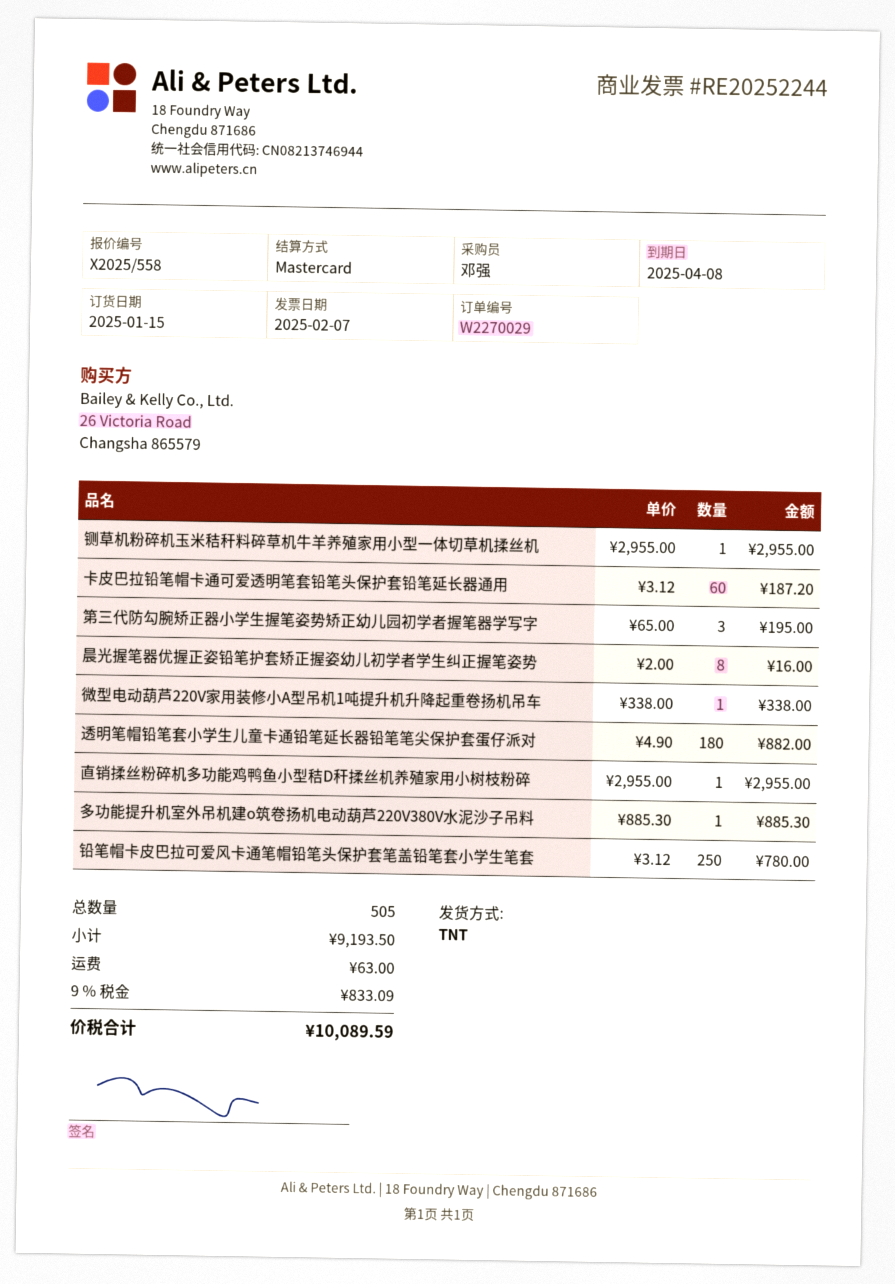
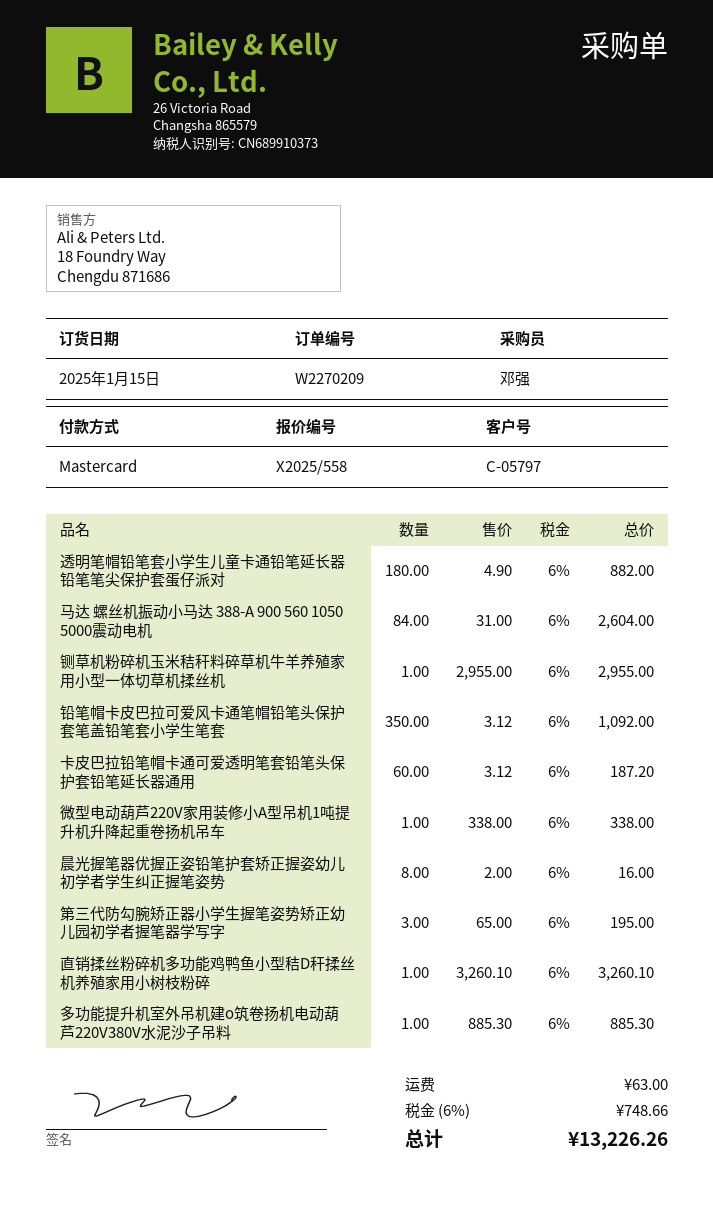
order number: W2270029 -> W2270209
直销揉丝粉碎机多功能鸡鸭鱼小型秸D秆揉丝机养殖家用小树枝粉碎: 1 x 2955.00 = 2955.00 -> 1 x 3260.10 = 3260.10
铅笔帽卡皮巴拉可爱风卡通笔帽铅笔头保护套笔盖铅笔套小学生笔套: 250 x 3.12 = 780.00 -> 350 x 3.12 = 1092.00
马达 螺丝机振动小马达 388-A 900 560 1050 5000震动电机: none -> 84 x 31.00 = 2604.00
tax: 9% = 833.09 -> 6% = 748.66
total: 10089.59 -> 13226.26

